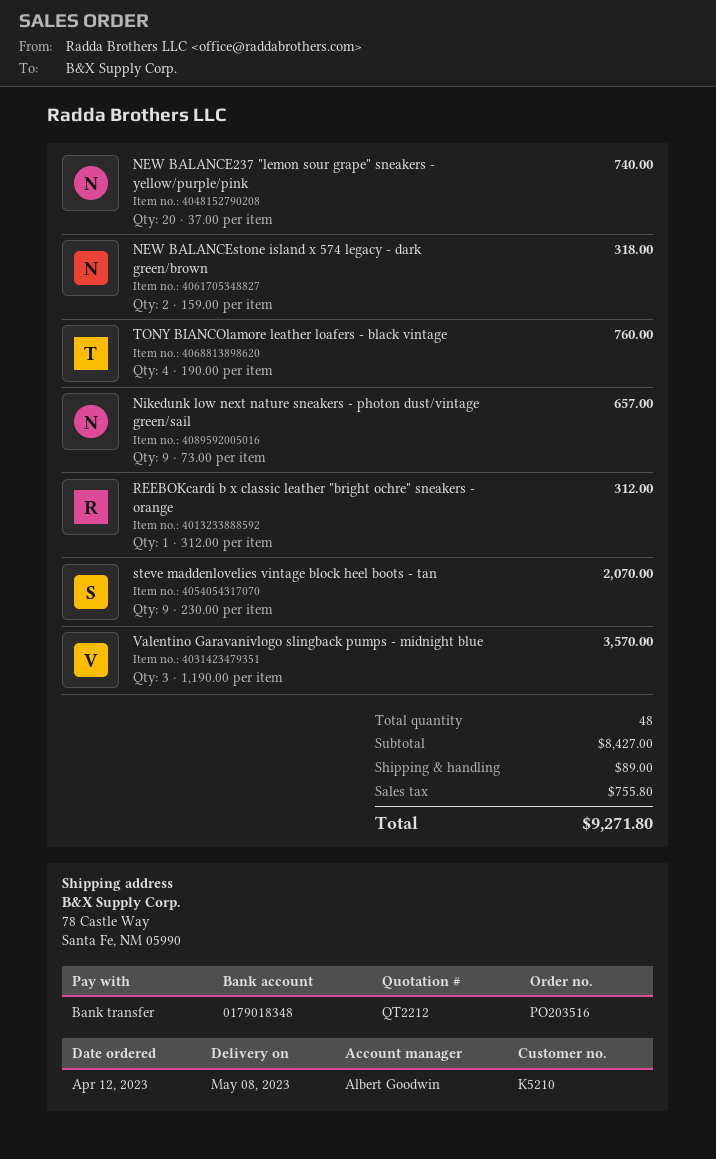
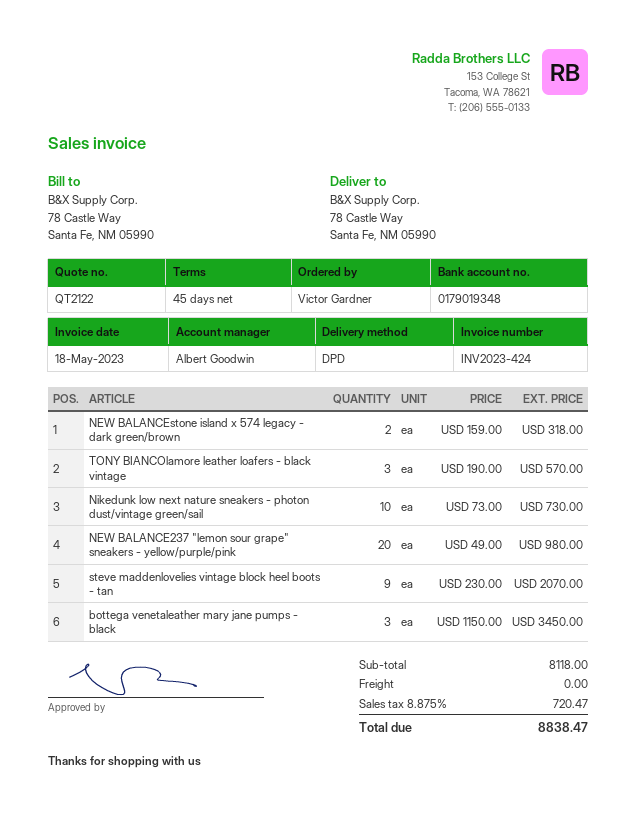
quote number: QT2212 -> QT2122
bank account: 0179018348 -> 0179019348
NEW BALANCE237 "lemon sour grape" sneakers - yellow/purple/pink: 20 x 37.00 = 740.00 -> 20 x 49.00 = 980.00
TONY BIANCOlamore leather loafers - black vintage: 4 x 190.00 = 760.00 -> 3 x 190.00 = 570.00
Nikedunk low next nature sneakers - photon dust/vintage green/sail: 9 x 73.00 = 657.00 -> 10 x 73.00 = 730.00
REEBOKcardi b x classic leather "bright ochre" sneakers - orange: 1 x 312.00 = 312.00 -> none
Valentino Garavanivlogo slingback pumps - midnight blue: 3 x 1190.00 = 3570.00 -> none
bottega venetaleather mary jane pumps - black: none -> 3 x 1150.00 = 3450.00
subtotal: 8427.00 -> 8118.00
shipping: 89.00 -> 0.00
tax: 755.80 -> 720.47
total: 9271.80 -> 8838.47

